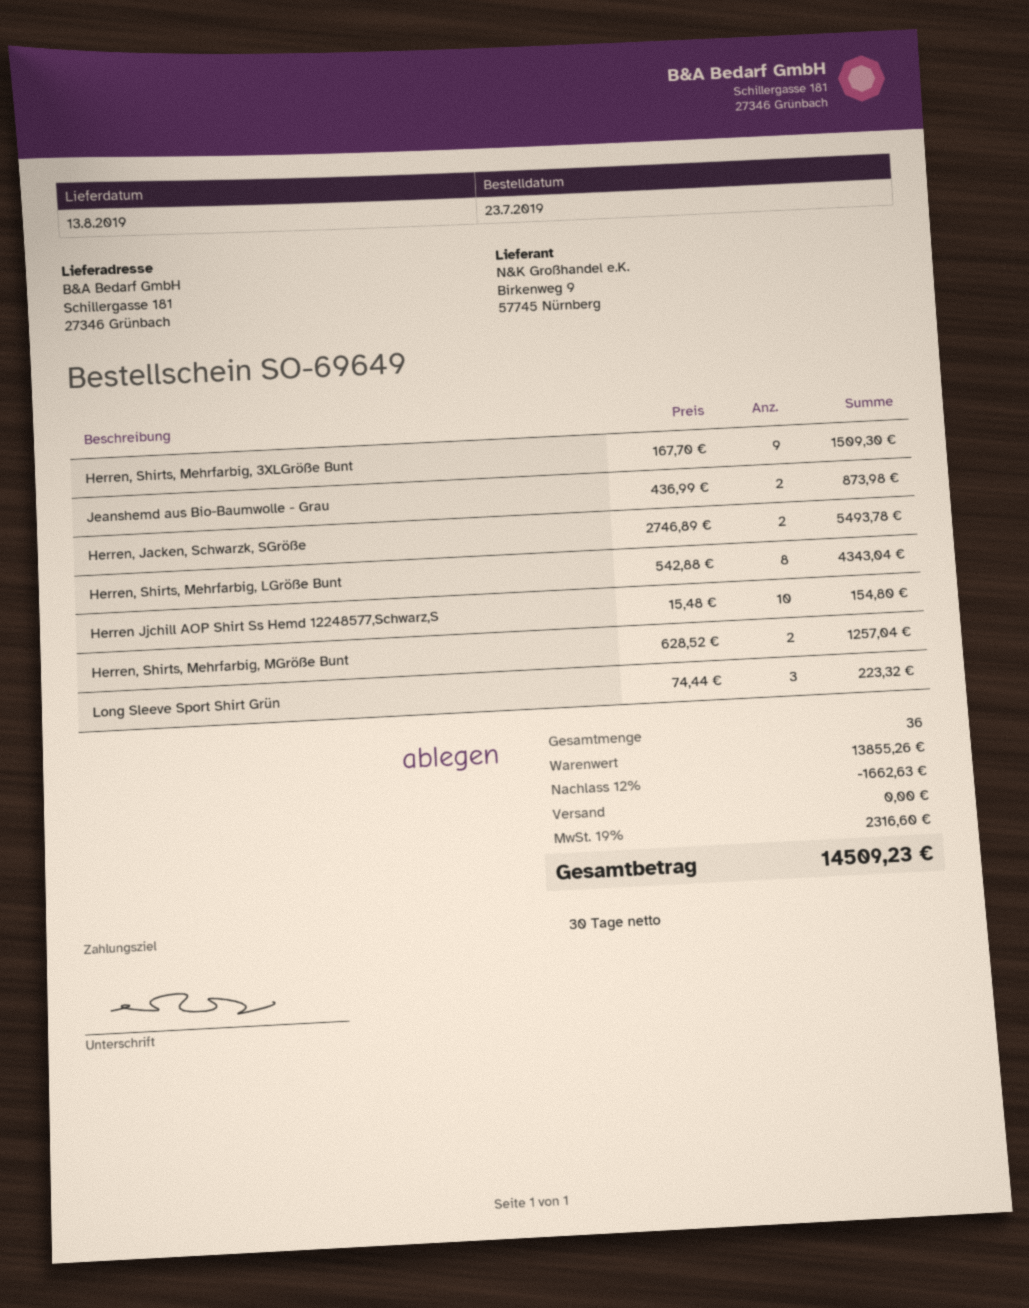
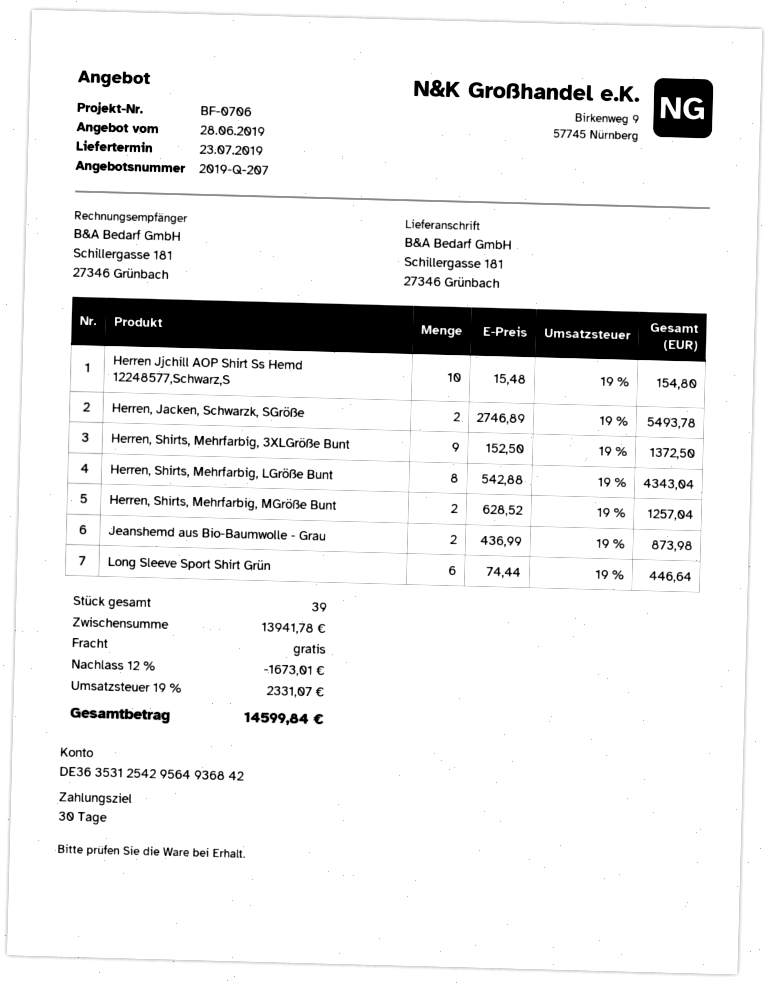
delivery date: 2019-08-13 -> 2019-07-23
Herren, Shirts, Mehrfarbig, 3XLGröße Bunt: 9 x 167.70 = 1509.30 -> 9 x 152.50 = 1372.50
Long Sleeve Sport Shirt Grün: 3 x 74.44 = 223.32 -> 6 x 74.44 = 446.64
total quantity: 36 -> 39
subtotal: 13855.26 -> 13941.78
discount: 12% = 1662.63 -> 12% = 1673.01
tax: 19% = 2316.60 -> 19% = 2331.07
total: 14509.23 -> 14599.84

